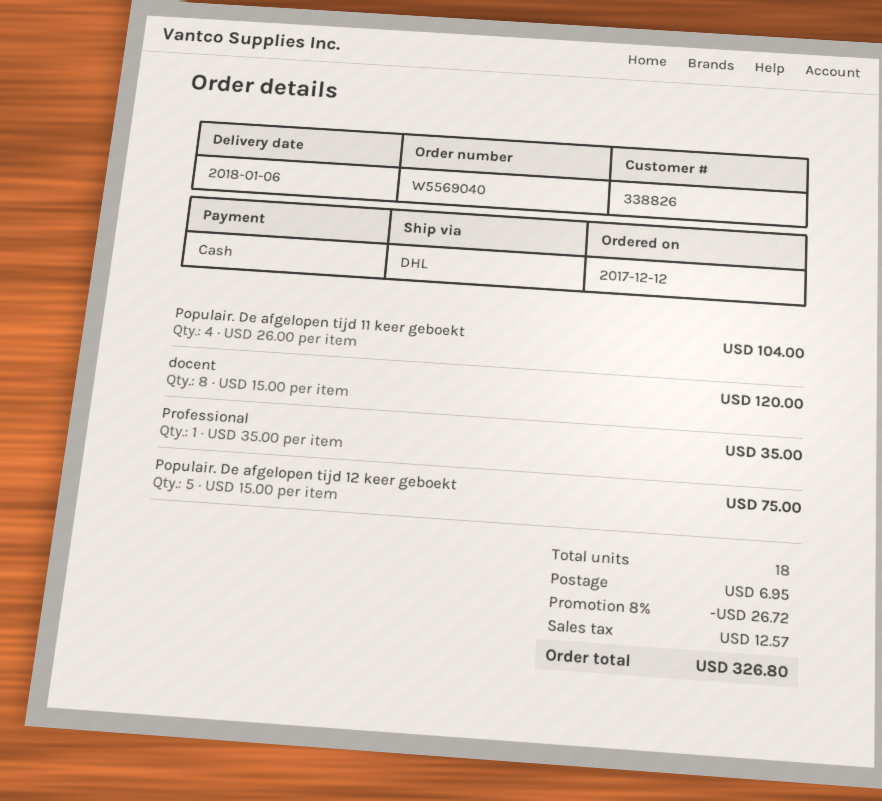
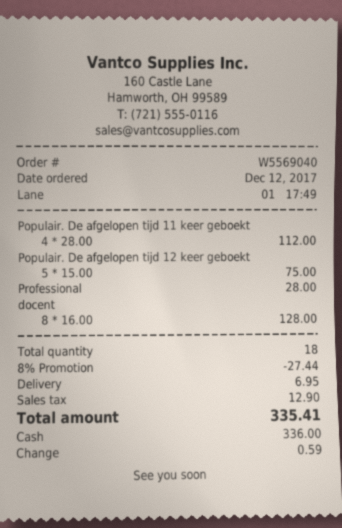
Populair. De afgelopen tijd 11 keer geboekt: 4 x 26.00 = 104.00 -> 4 x 28.00 = 112.00
docent: 8 x 15.00 = 120.00 -> 8 x 16.00 = 128.00
Professional: 1 x 35.00 = 35.00 -> 1 x 28.00 = 28.00
discount: 8% = 26.72 -> 8% = 27.44
tax: 12.57 -> 12.90
total: 326.80 -> 335.41

